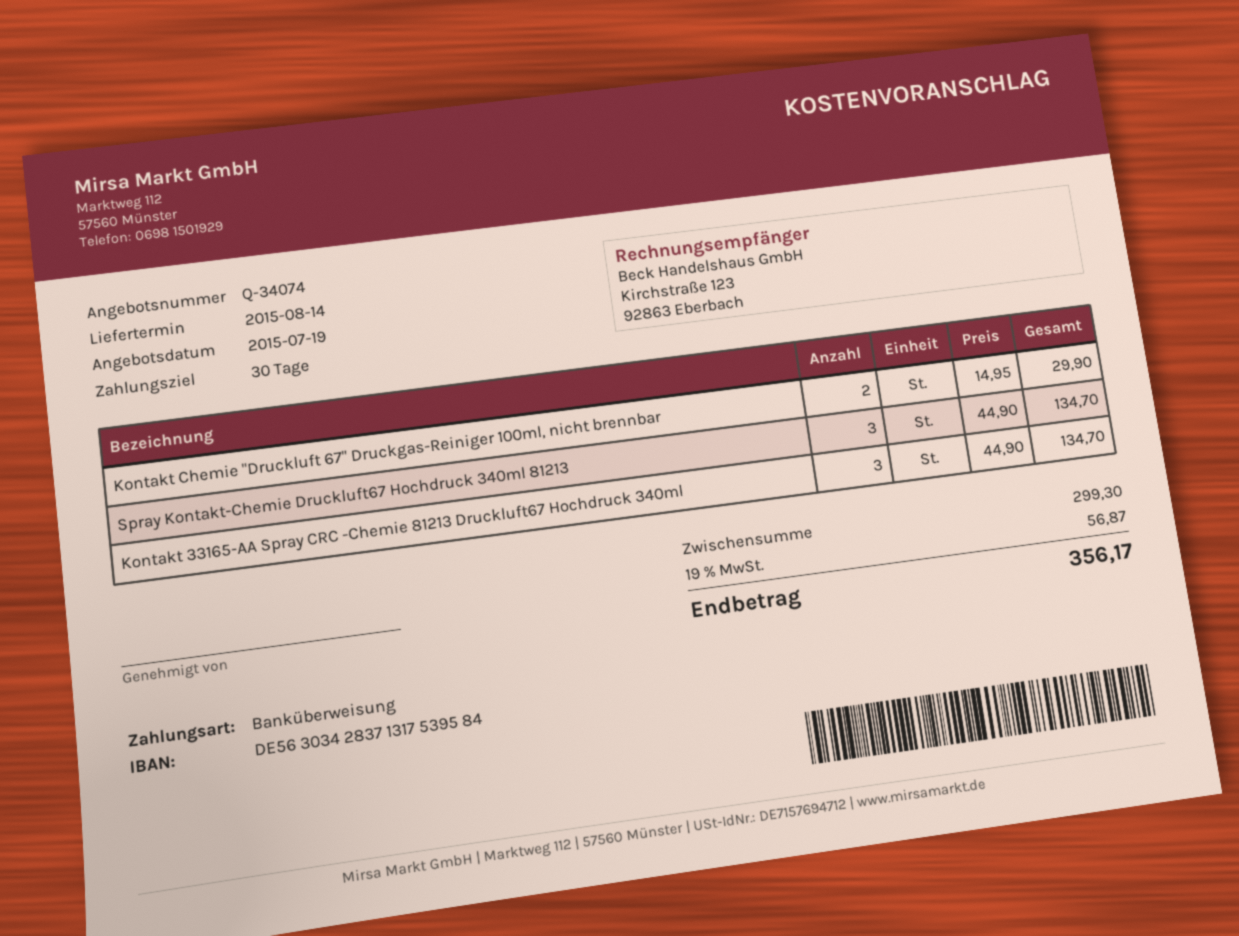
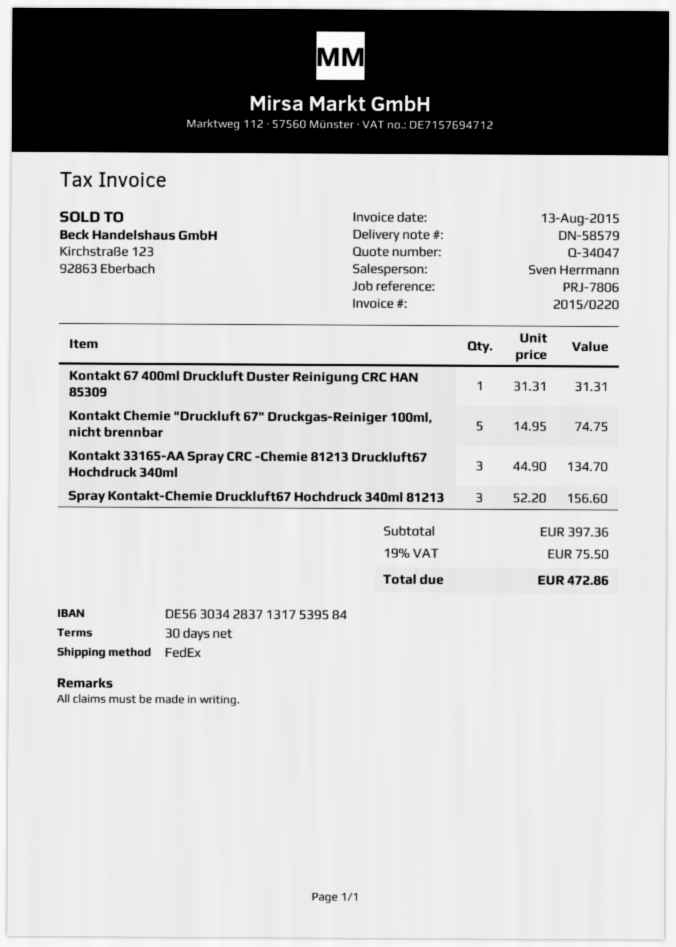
quote number: Q-34074 -> Q-34047
Kontakt Chemie "Druckluft 67" Druckgas-Reiniger 100ml, nicht brennbar: 2 x 14.95 = 29.90 -> 5 x 14.95 = 74.75
Spray Kontakt-Chemie Druckluft67 Hochdruck 340ml 81213: 3 x 44.90 = 134.70 -> 3 x 52.20 = 156.60
Kontakt 67 400ml Druckluft Duster Reinigung CRC HAN 85309: none -> 1 x 31.31 = 31.31
subtotal: 299.30 -> 397.36
tax: 19% = 56.87 -> 19% = 75.50
total: 356.17 -> 472.86

